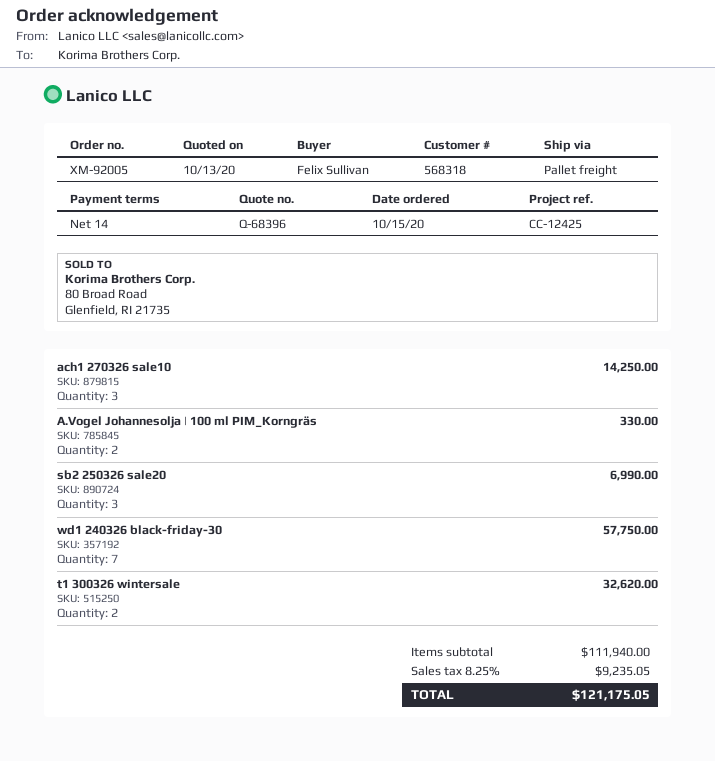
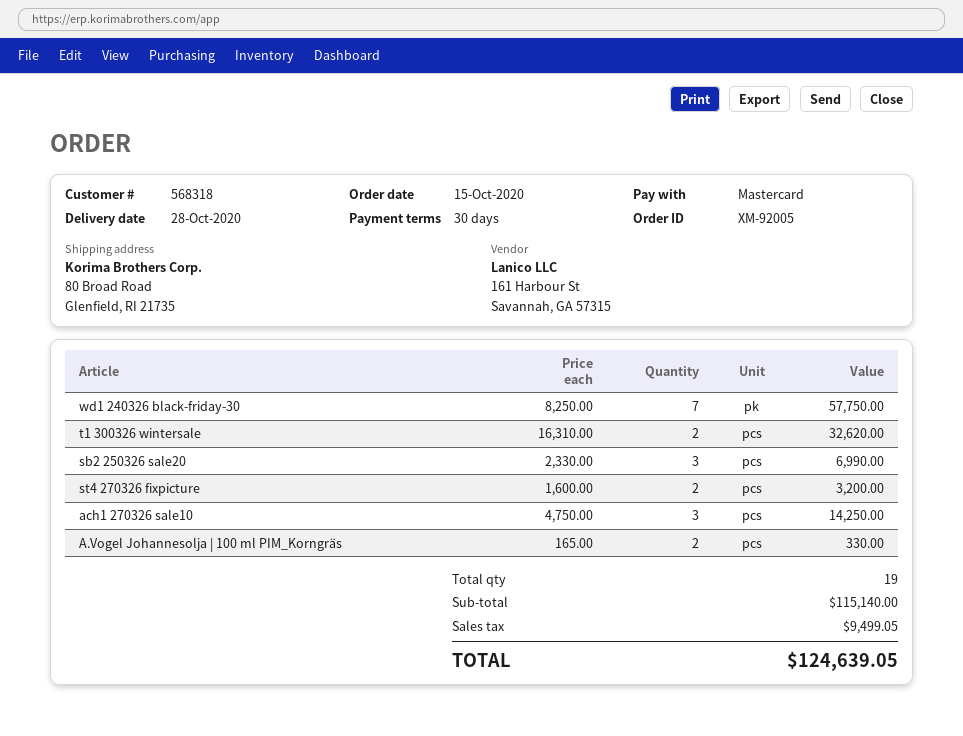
payment terms: 14 days -> 30 days
st4 270326 fixpicture: none -> 2 for 3200.00
subtotal: 111940.00 -> 115140.00
tax: 9235.05 -> 9499.05
total: 121175.05 -> 124639.05

